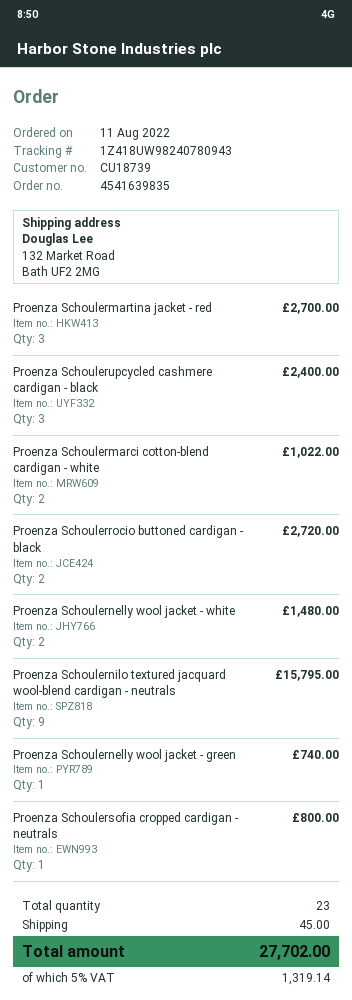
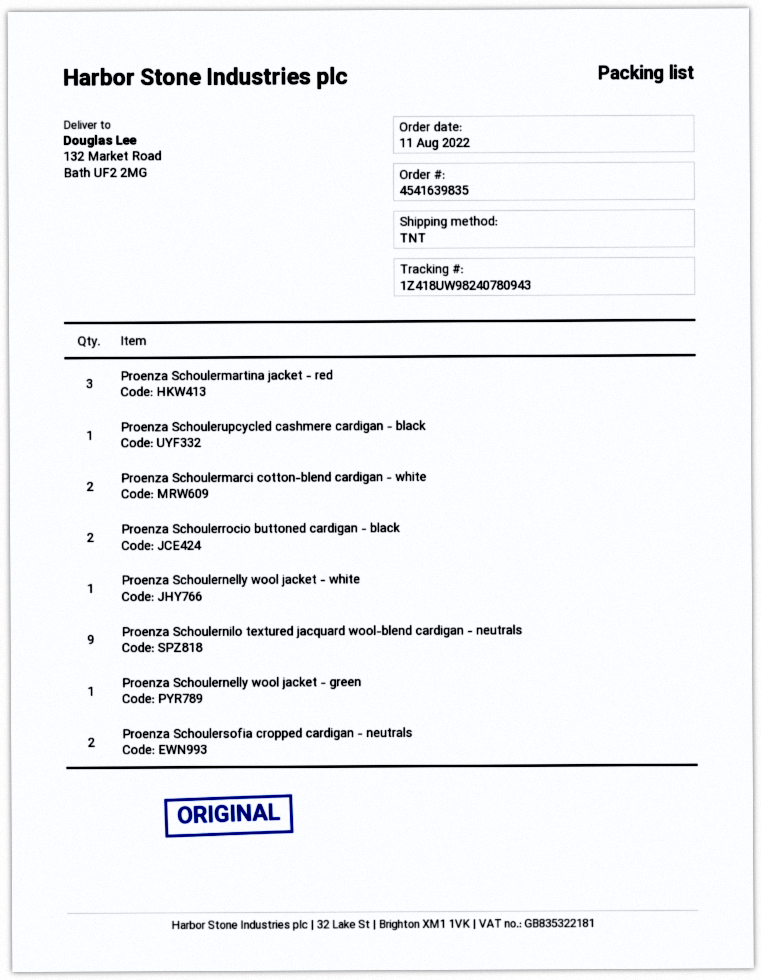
Proenza Schoulerupcycled cashmere cardigan - black: 3 -> 1
Proenza Schoulernelly wool jacket - white: 2 -> 1
Proenza Schoulersofia cropped cardigan - neutrals: 1 -> 2

